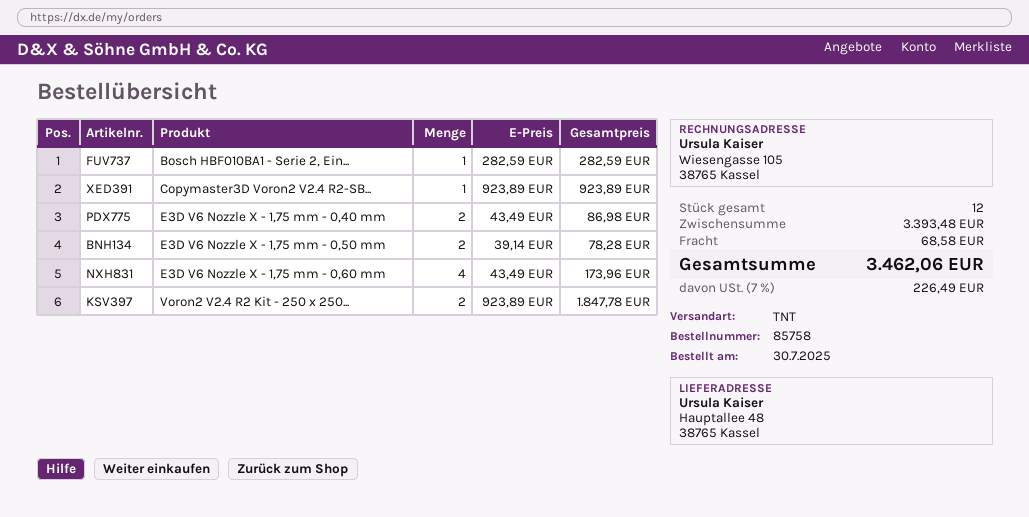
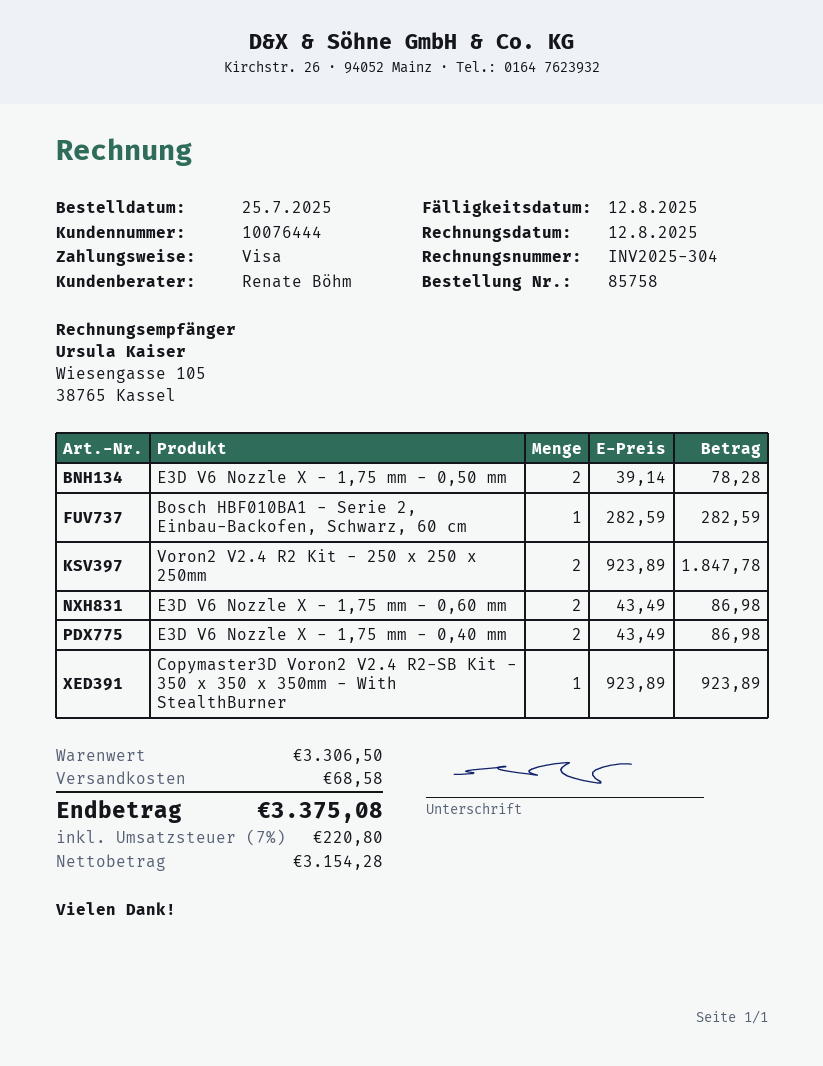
order date: 2025-07-30 -> 2025-07-25
E3D V6 Nozzle X - 1,75 mm - 0,60 mm: 4 x 43.49 = 173.96 -> 2 x 43.49 = 86.98
subtotal: 3393.48 -> 3306.50
tax: 7% = 226.49 -> 7% = 220.80
total: 3462.06 -> 3375.08

